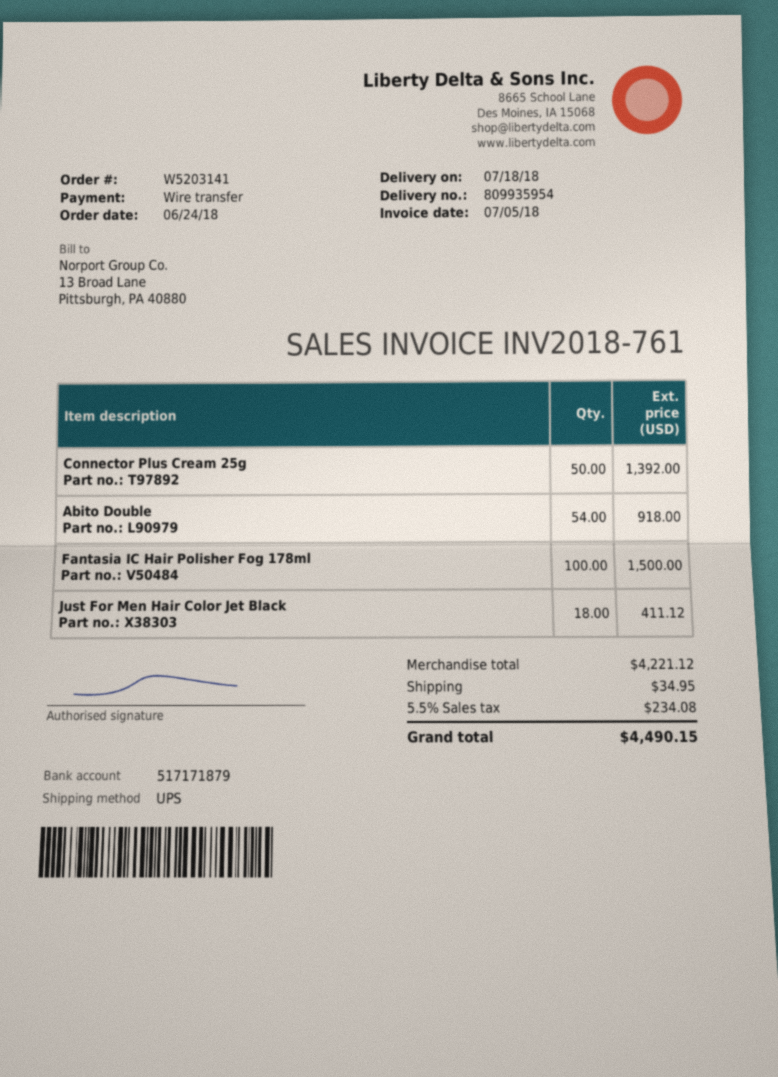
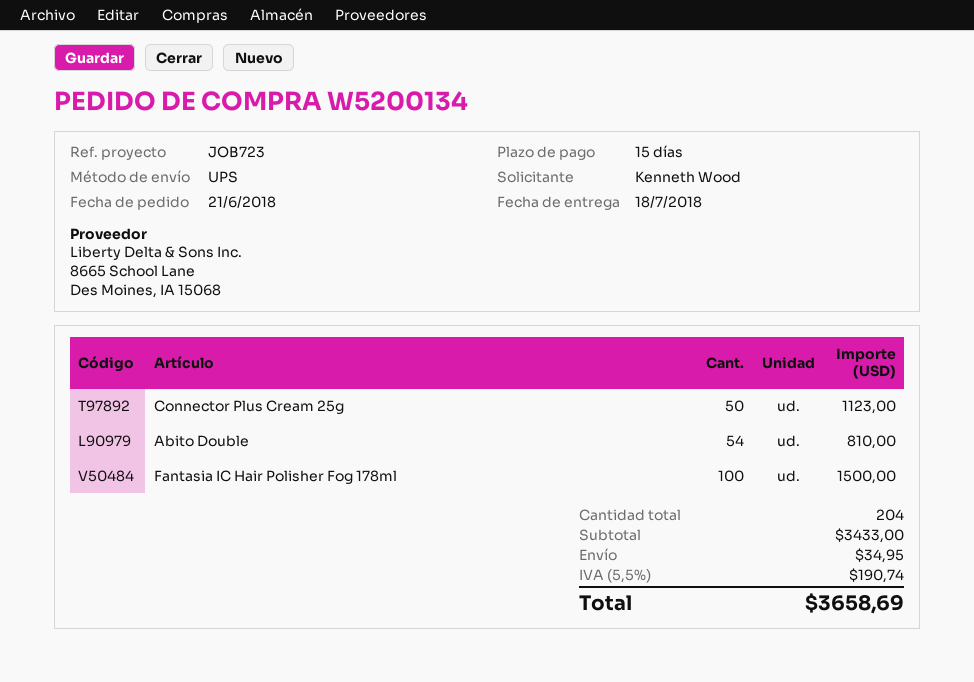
order number: W5203141 -> W5200134
order date: 2018-06-24 -> 2018-06-21
Connector Plus Cream 25g: 50 for 1392.00 -> 50 for 1123.00
Abito Double: 54 for 918.00 -> 54 for 810.00
Just For Men Hair Color Jet Black: 18 for 411.12 -> none
subtotal: 4221.12 -> 3433.00
tax: 5.5% = 234.08 -> 5.5% = 190.74
total: 4490.15 -> 3658.69

